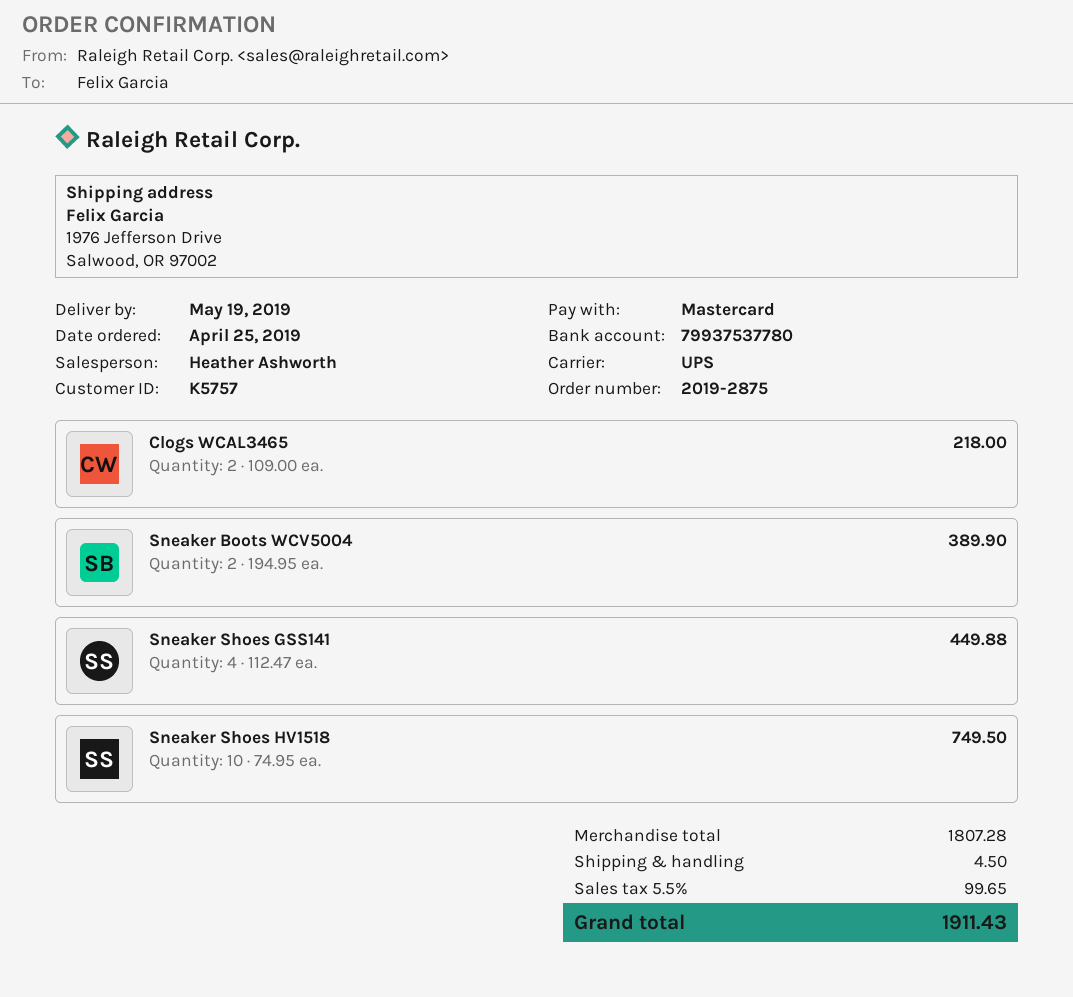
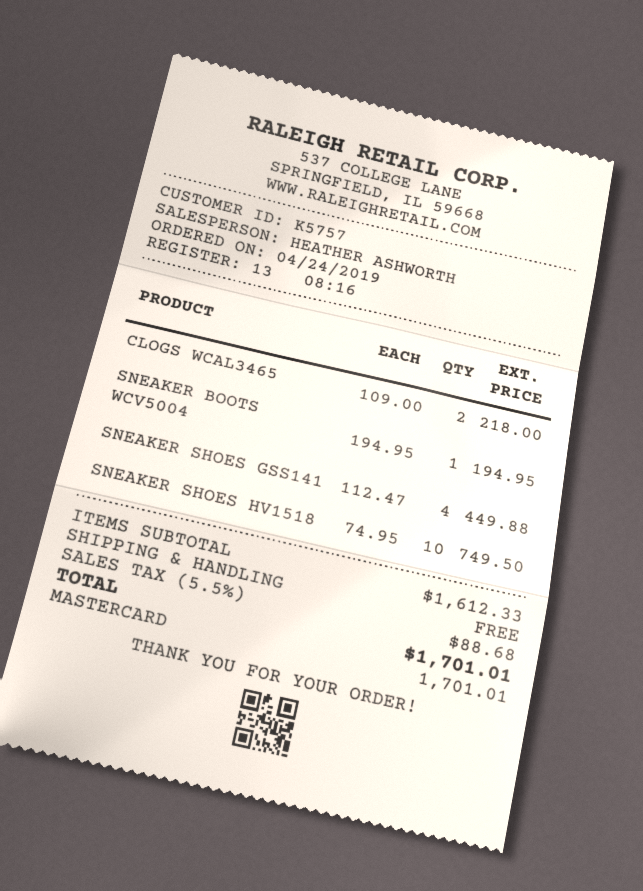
order date: 2019-04-25 -> 2019-04-24
Sneaker Boots WCV5004: 2 x 194.95 = 389.90 -> 1 x 194.95 = 194.95
subtotal: 1807.28 -> 1612.33
shipping: 4.50 -> 0.00
tax: 5.5% = 99.65 -> 5.5% = 88.68
total: 1911.43 -> 1701.01

